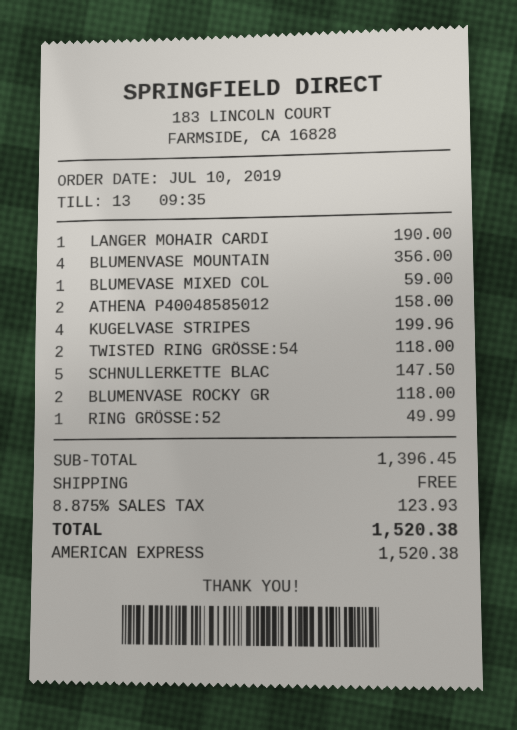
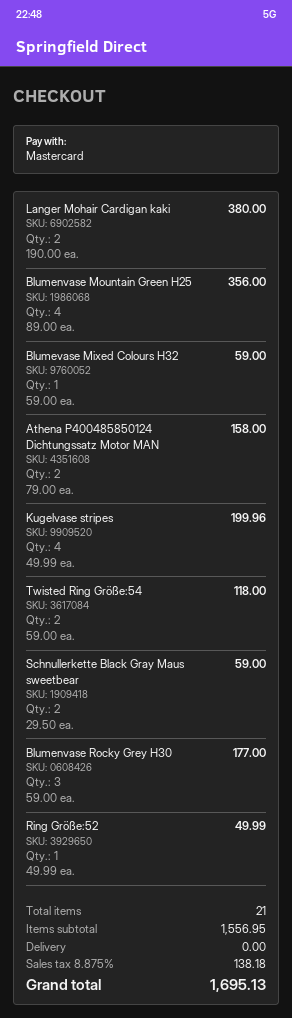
payment method: American Express -> Mastercard
LANGER MOHAIR CARDI: 1 for 190.00 -> 2 for 380.00
SCHNULLERKETTE BLAC: 5 for 147.50 -> 2 for 59.00
BLUMENVASE ROCKY GR: 2 for 118.00 -> 3 for 177.00
subtotal: 1396.45 -> 1556.95
tax: 8.875% = 123.93 -> 8.875% = 138.18
total: 1520.38 -> 1695.13

